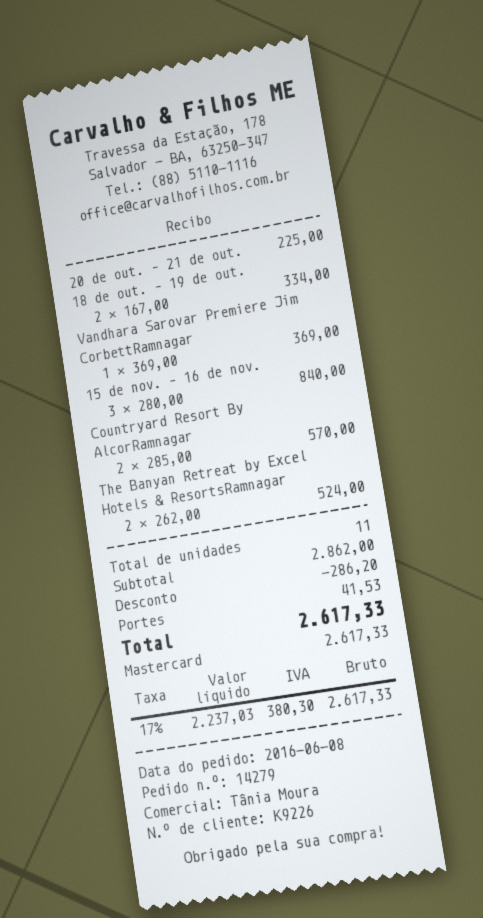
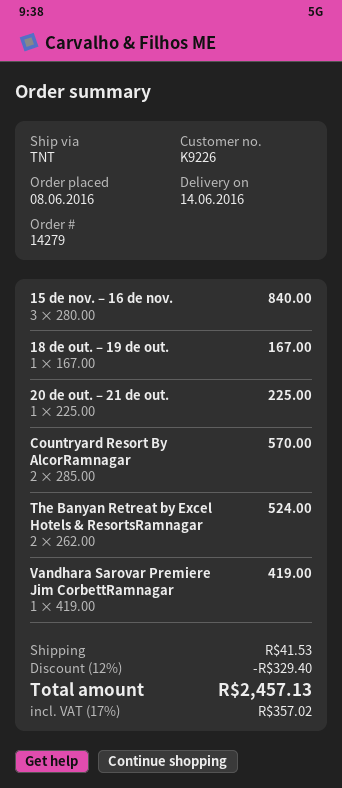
18 de out. – 19 de out.: 2 x 167.00 = 334.00 -> 1 x 167.00 = 167.00
Vandhara Sarovar Premiere Jim CorbettRamnagar: 1 x 369.00 = 369.00 -> 1 x 419.00 = 419.00
discount: 286.20 -> 329.40
tax: 17% = 380.30 -> 17% = 357.02
total: 2617.33 -> 2457.13

